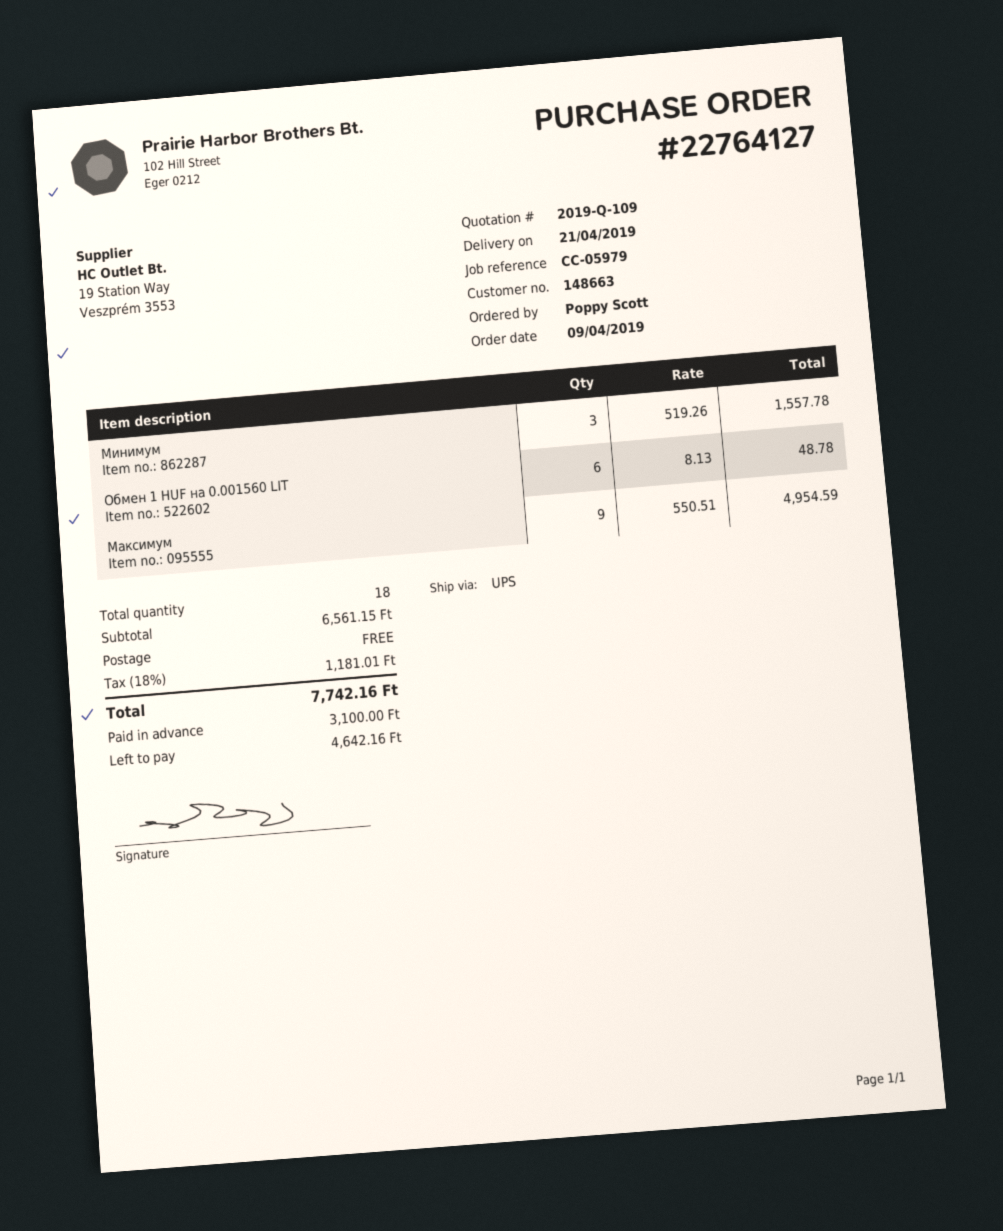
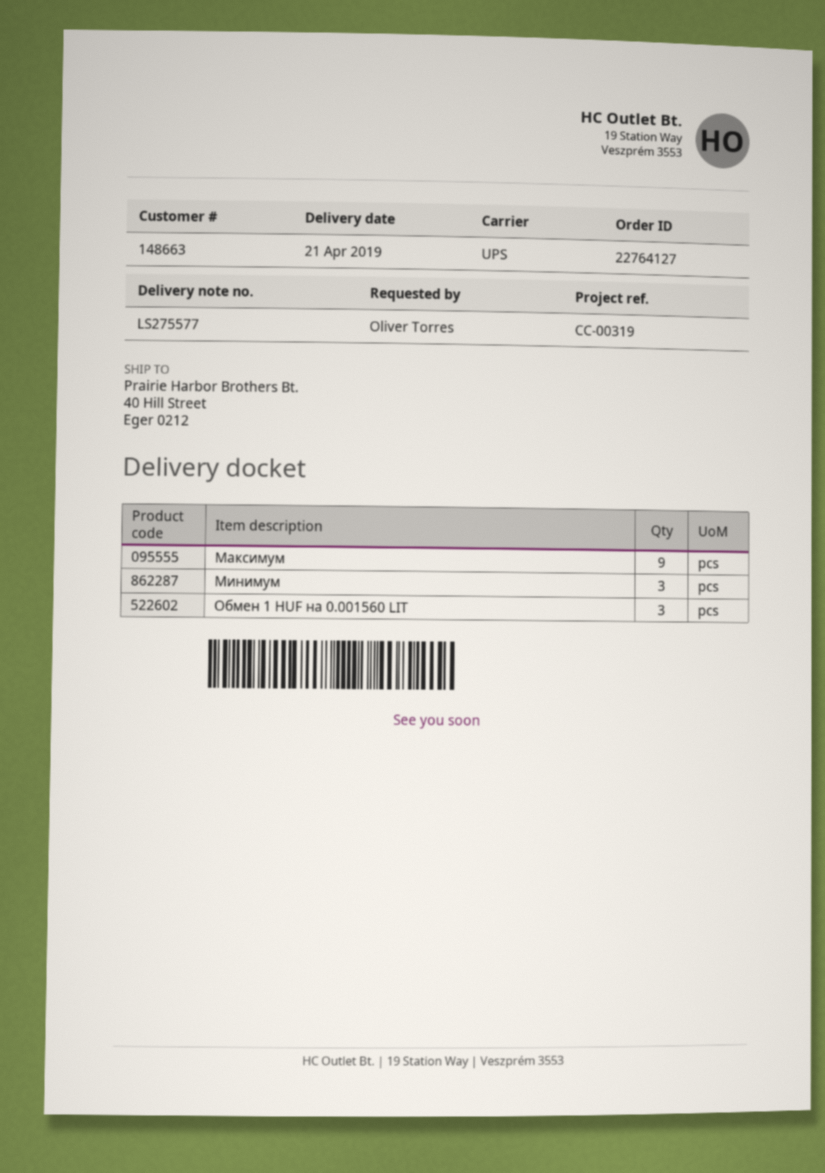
reference: CC-05979 -> CC-00319
ordered by: Poppy Scott -> Oliver Torres
Обмен 1 HUF на 0.001560 LIT: 6 -> 3

